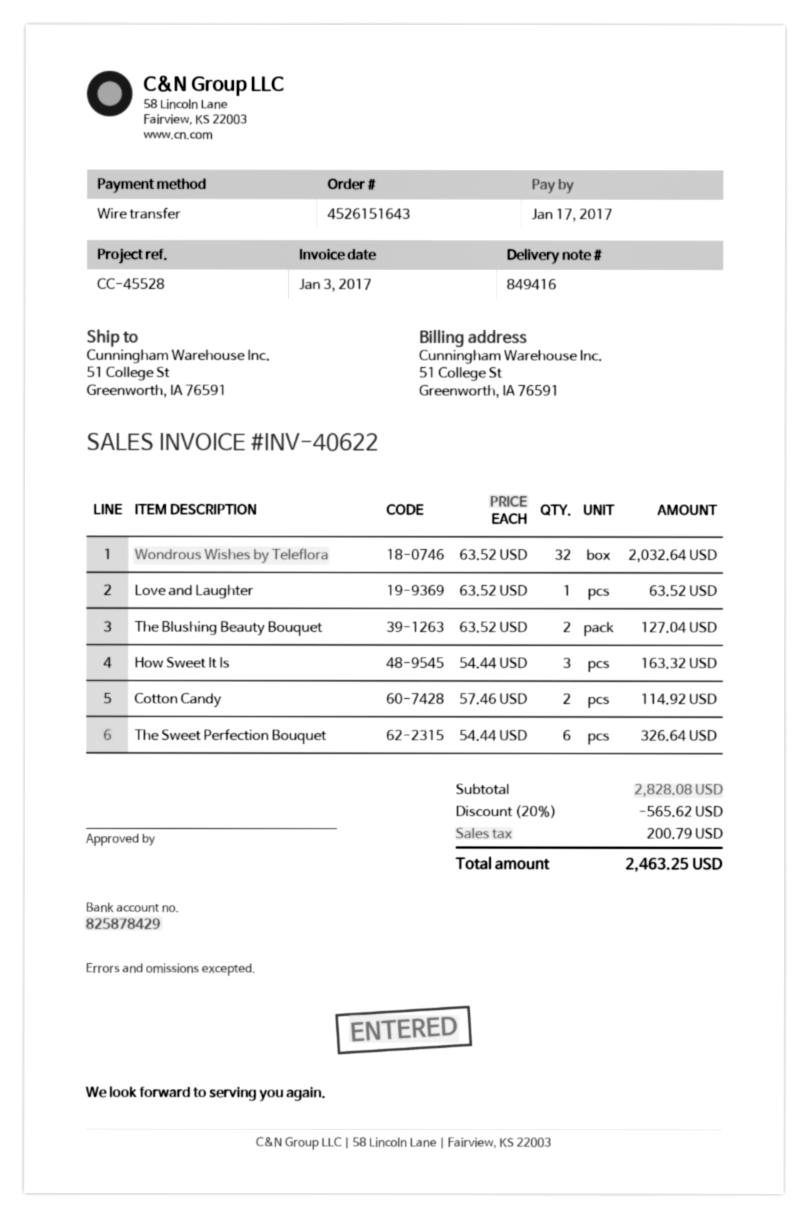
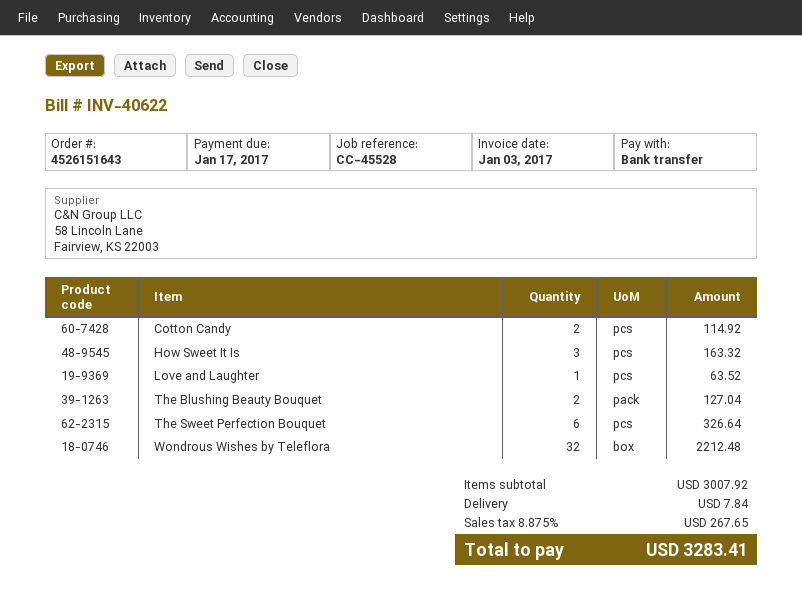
Wondrous Wishes by Teleflora: 32 for 2032.64 -> 32 for 2212.48
subtotal: 2828.08 -> 3007.92
discount: 20% = 565.62 -> none
shipping: none -> 7.84
tax: 200.79 -> 267.65
total: 2463.25 -> 3283.41

